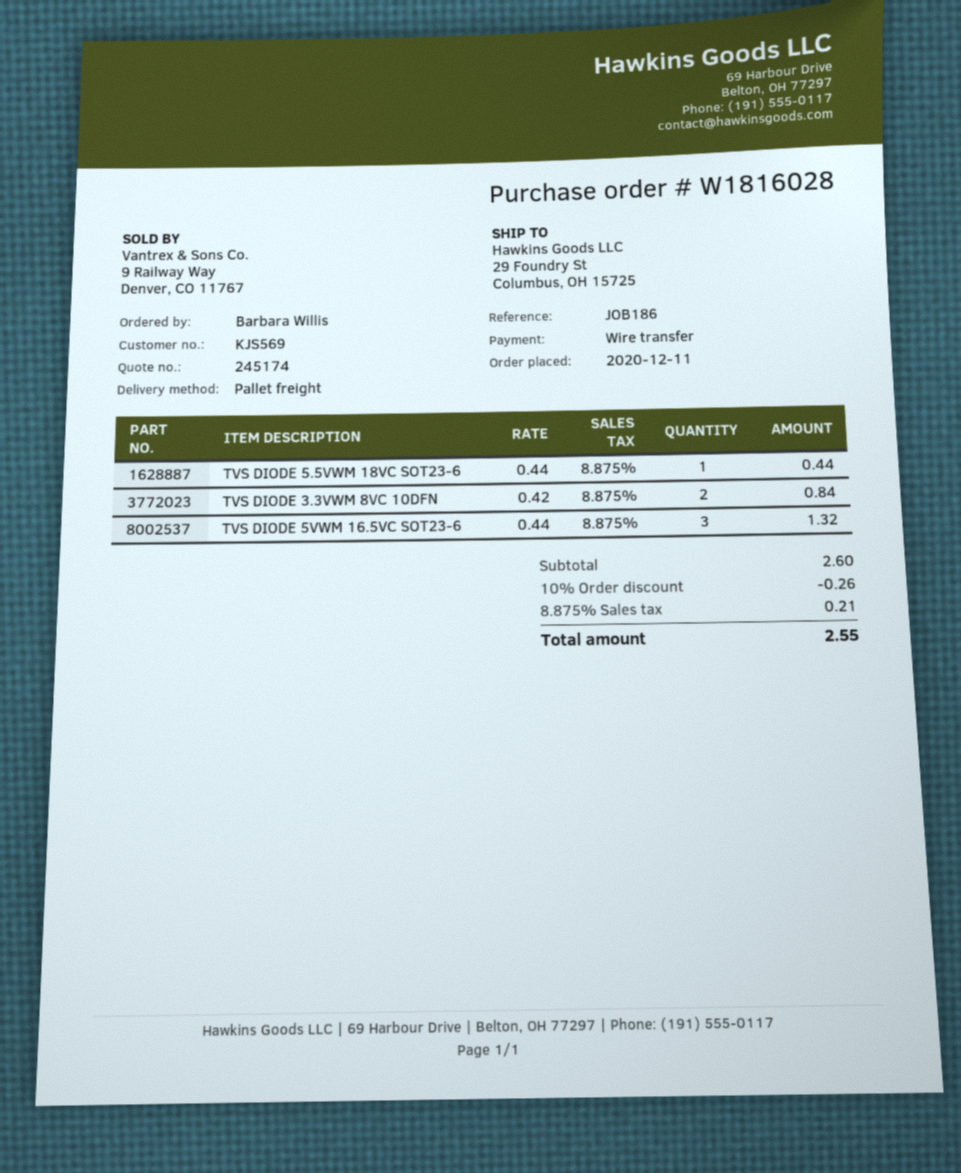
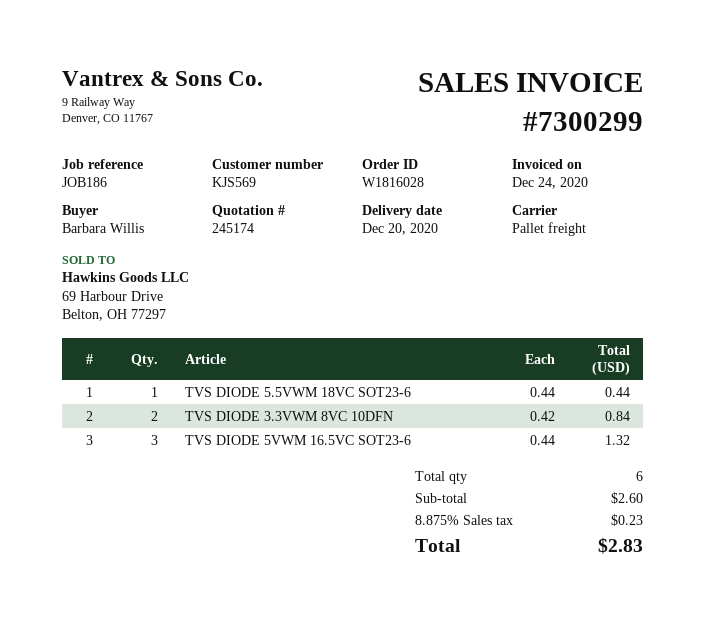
discount: 10% = 0.26 -> none
tax: 8.875% = 0.21 -> 8.875% = 0.23
total: 2.55 -> 2.83

